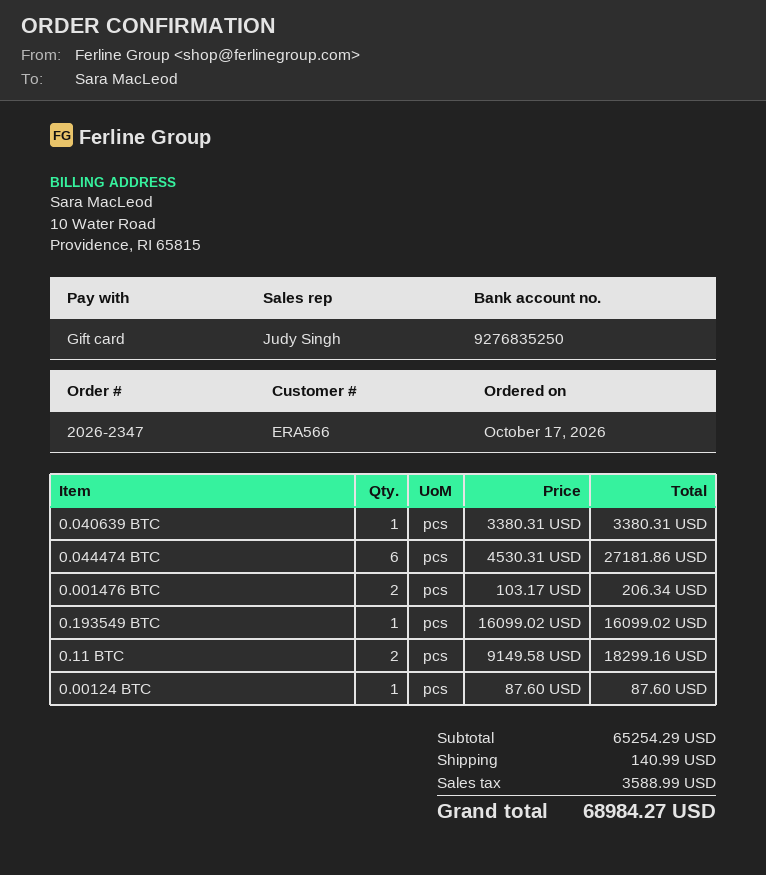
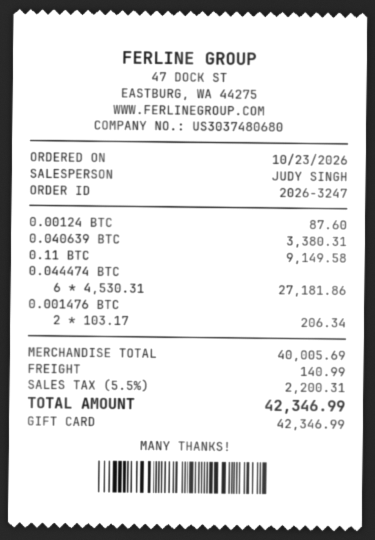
order number: 2026-2347 -> 2026-3247
order date: 2026-10-17 -> 2026-10-23
0.193549 BTC: 1 x 16099.02 = 16099.02 -> none
0.11 BTC: 2 x 9149.58 = 18299.16 -> 1 x 9149.58 = 9149.58
subtotal: 65254.29 -> 40005.69
tax: 3588.99 -> 2200.31
total: 68984.27 -> 42346.99

